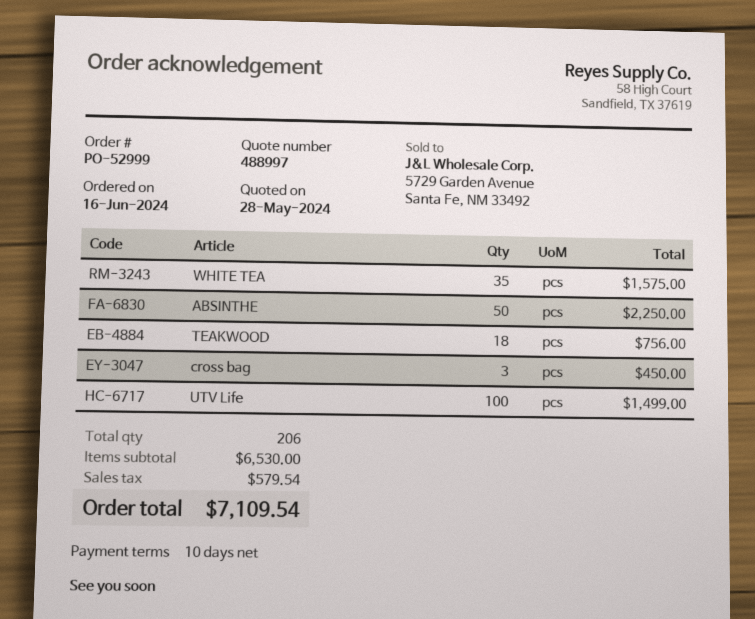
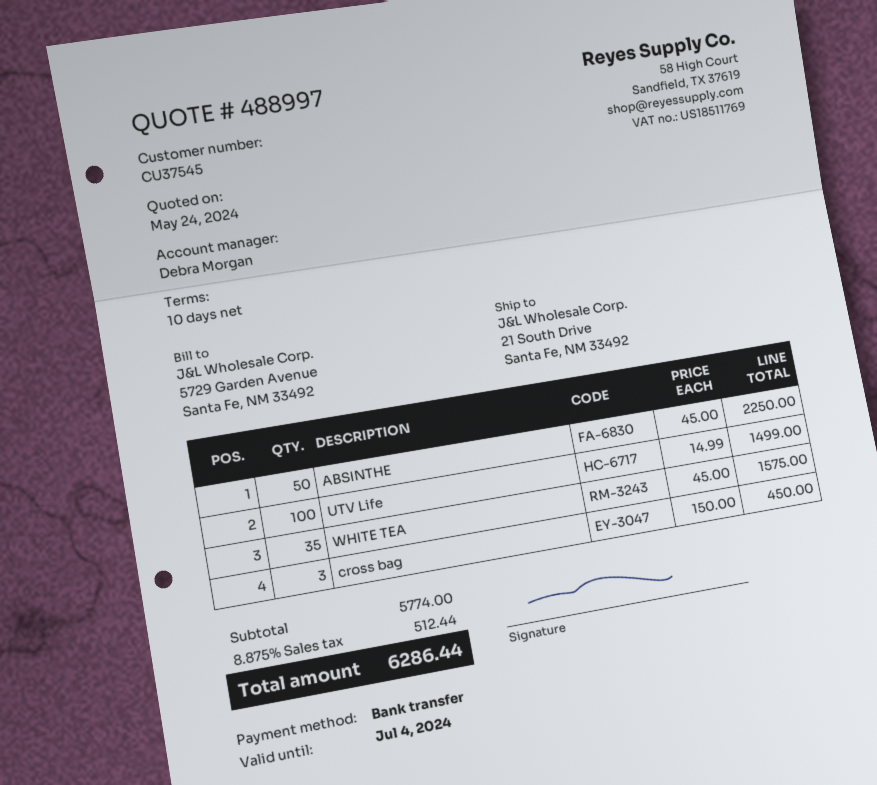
quote date: 2024-05-28 -> 2024-05-24
TEAKWOOD: 18 for 756.00 -> none
subtotal: 6530.00 -> 5774.00
tax: 579.54 -> 512.44
total: 7109.54 -> 6286.44

